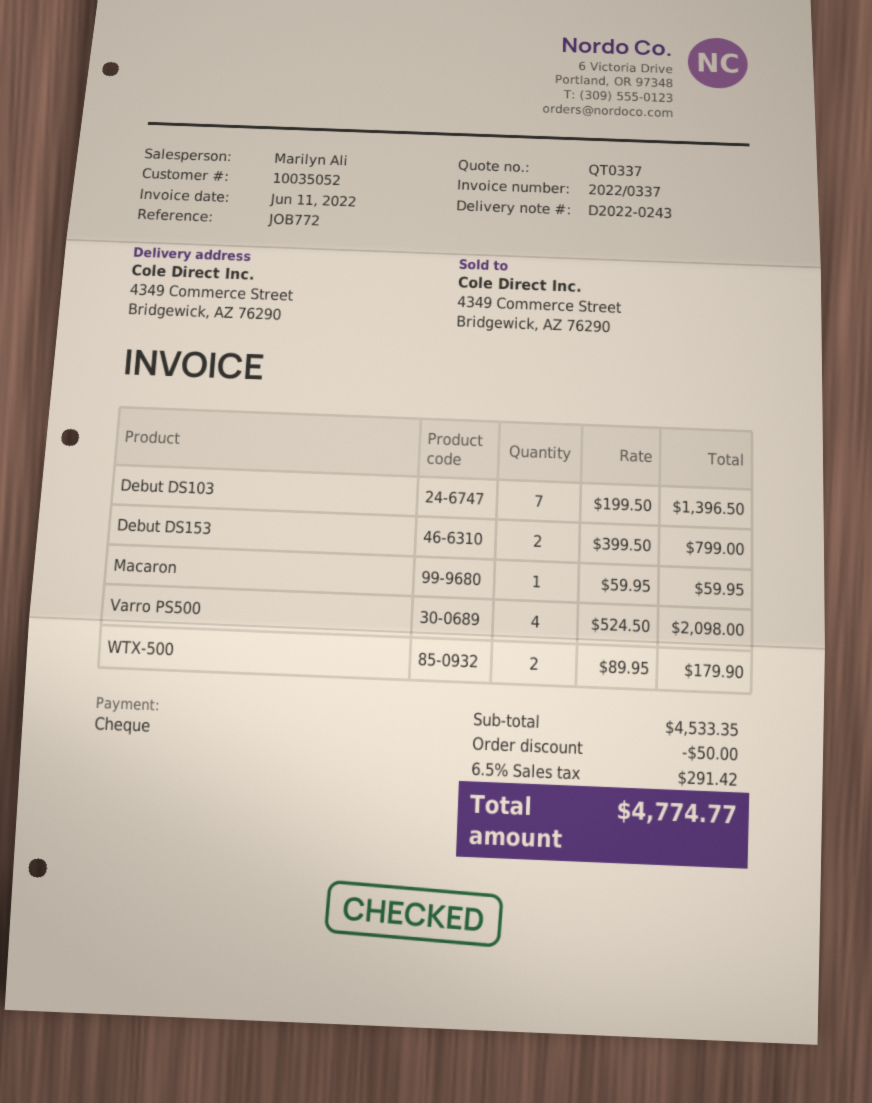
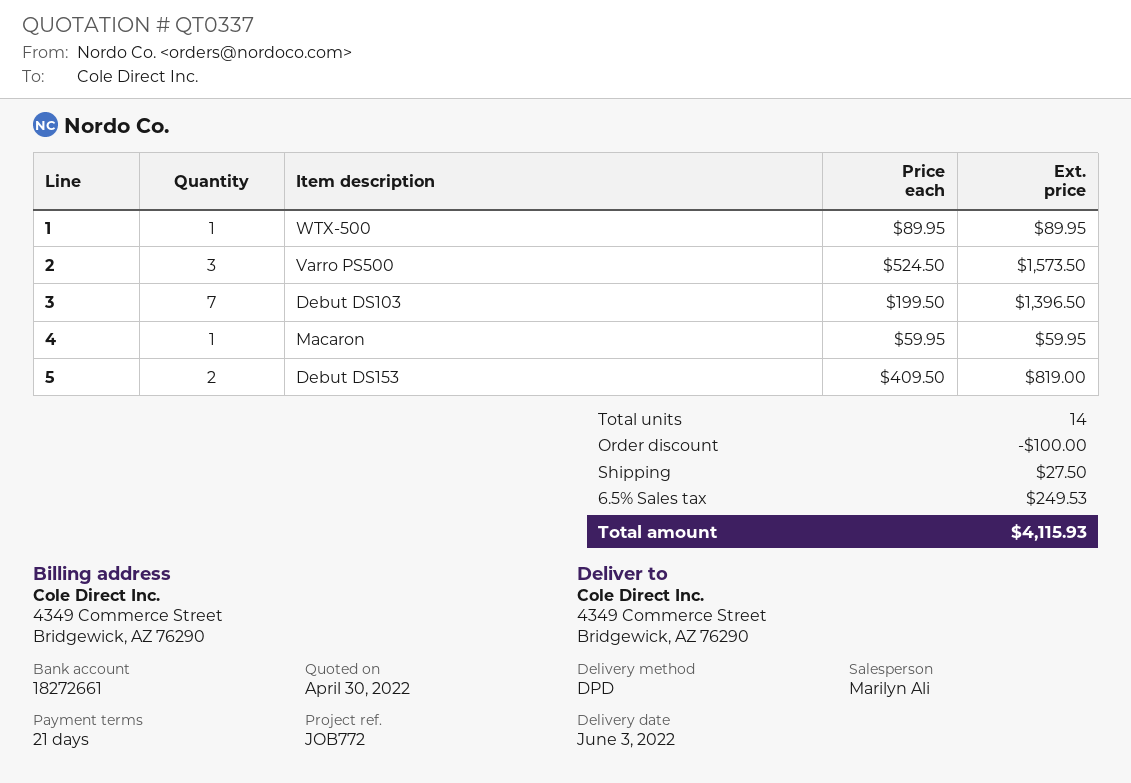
Debut DS153: 2 x 399.50 = 799.00 -> 2 x 409.50 = 819.00
Varro PS500: 4 x 524.50 = 2098.00 -> 3 x 524.50 = 1573.50
WTX-500: 2 x 89.95 = 179.90 -> 1 x 89.95 = 89.95
discount: 50.00 -> 100.00
shipping: none -> 27.50
tax: 6.5% = 291.42 -> 6.5% = 249.53
total: 4774.77 -> 4115.93

